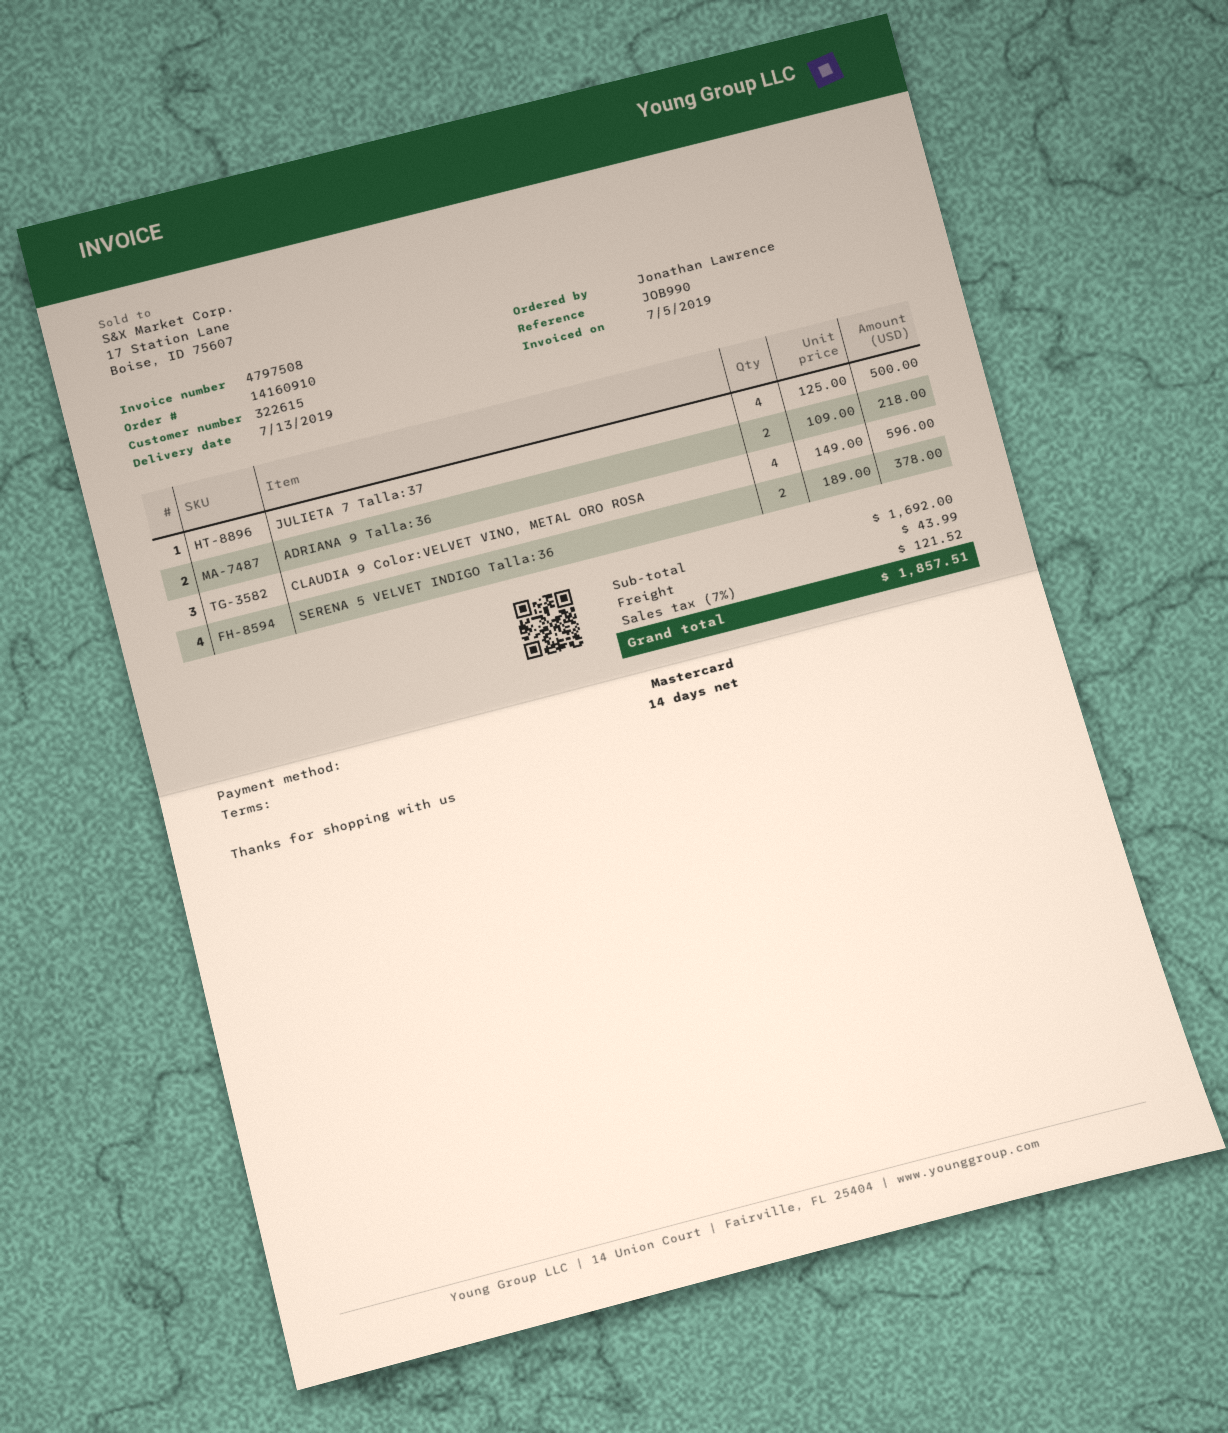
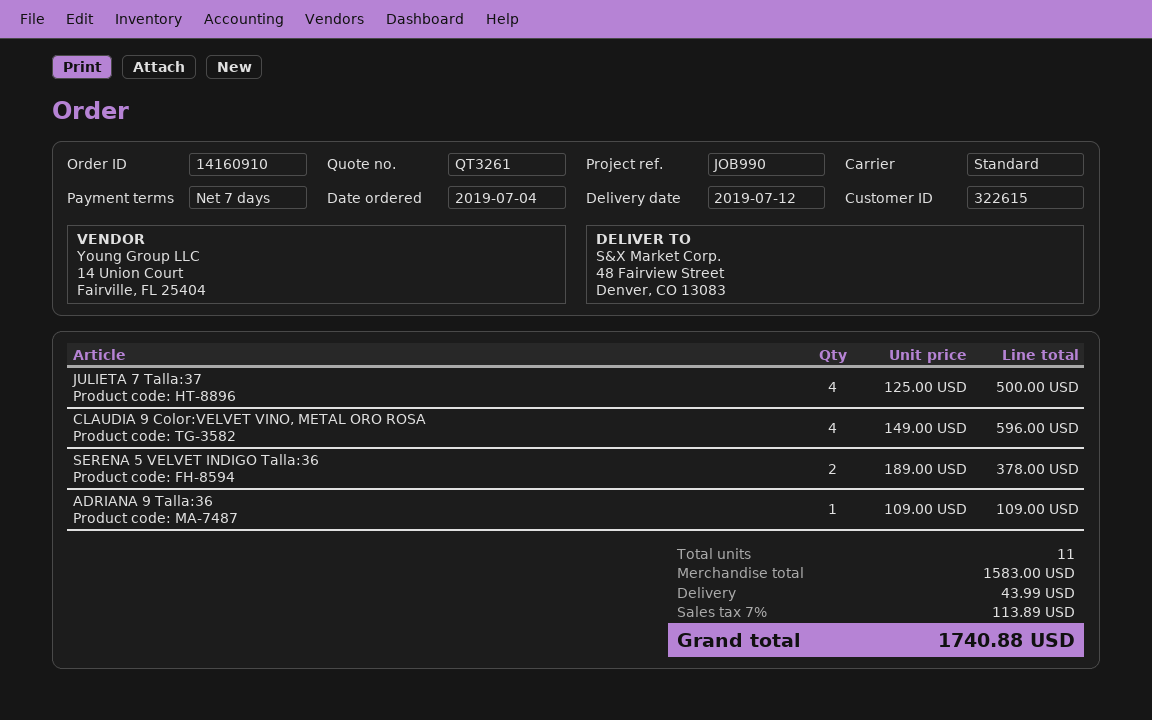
delivery date: 2019-07-13 -> 2019-07-12
payment terms: 14 days -> 7 days
ADRIANA 9 Talla:36: 2 x 109.00 = 218.00 -> 1 x 109.00 = 109.00
subtotal: 1692.00 -> 1583.00
tax: 7% = 121.52 -> 7% = 113.89
total: 1857.51 -> 1740.88

